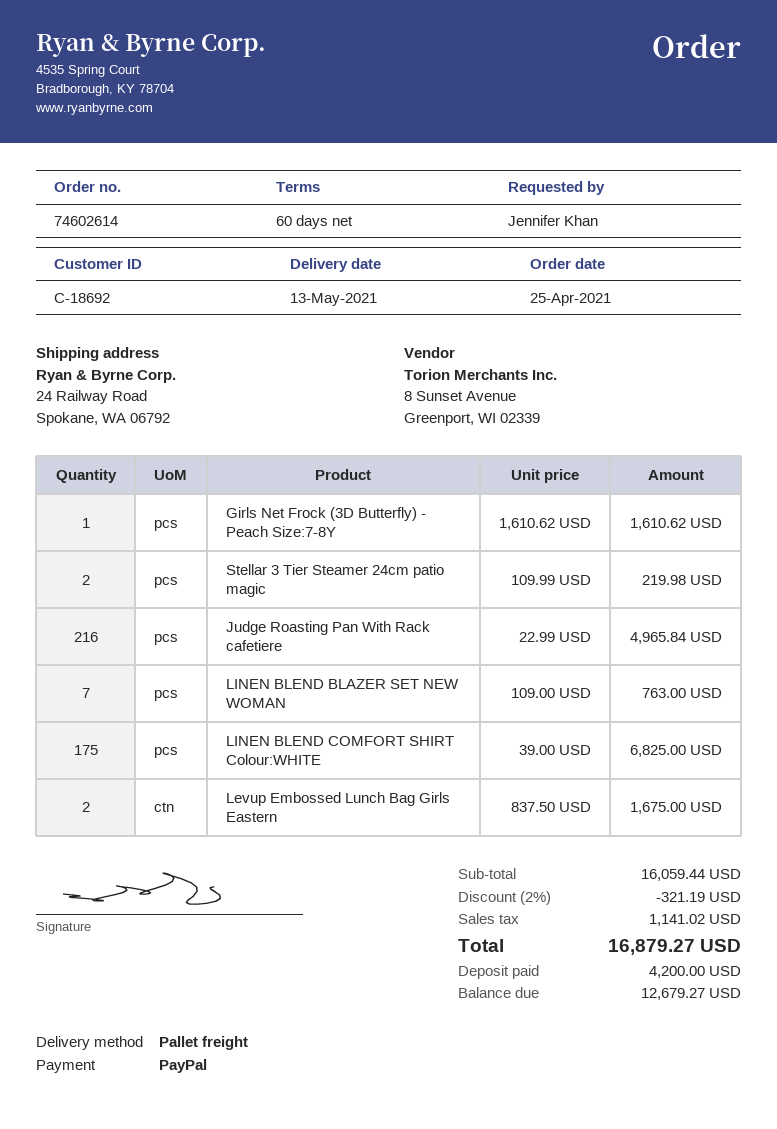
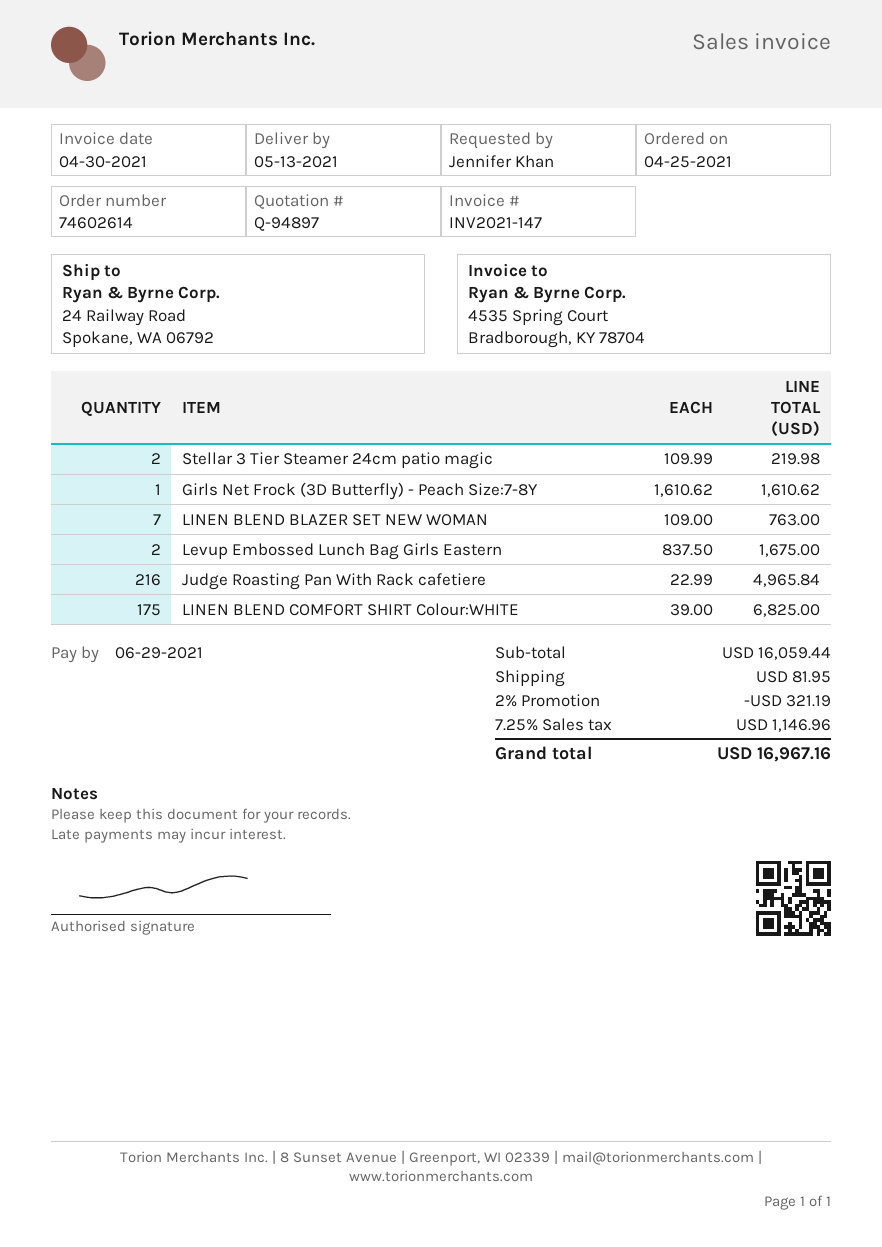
shipping: none -> 81.95
tax: 1141.02 -> 1146.96
total: 16879.27 -> 16967.16

